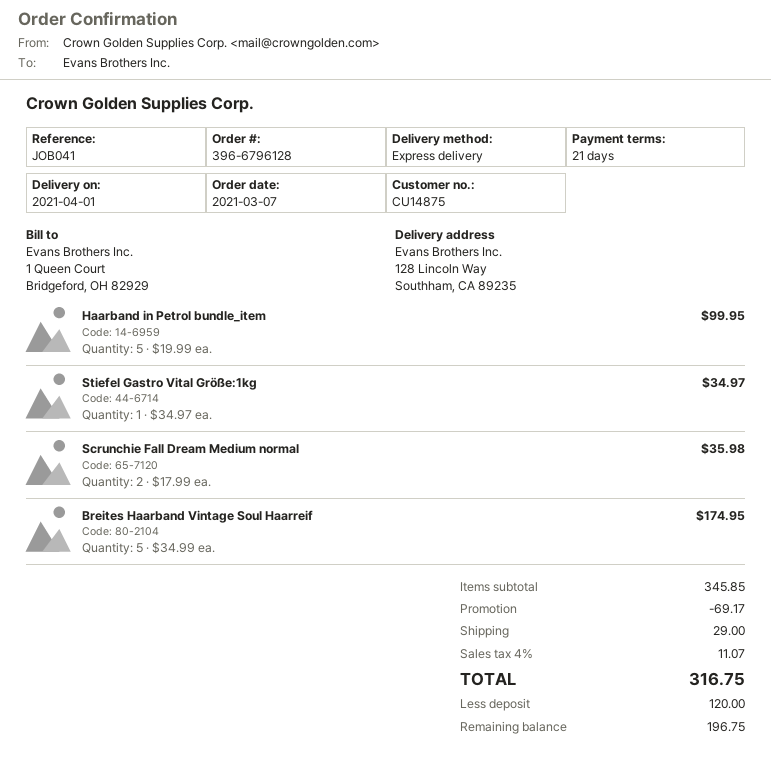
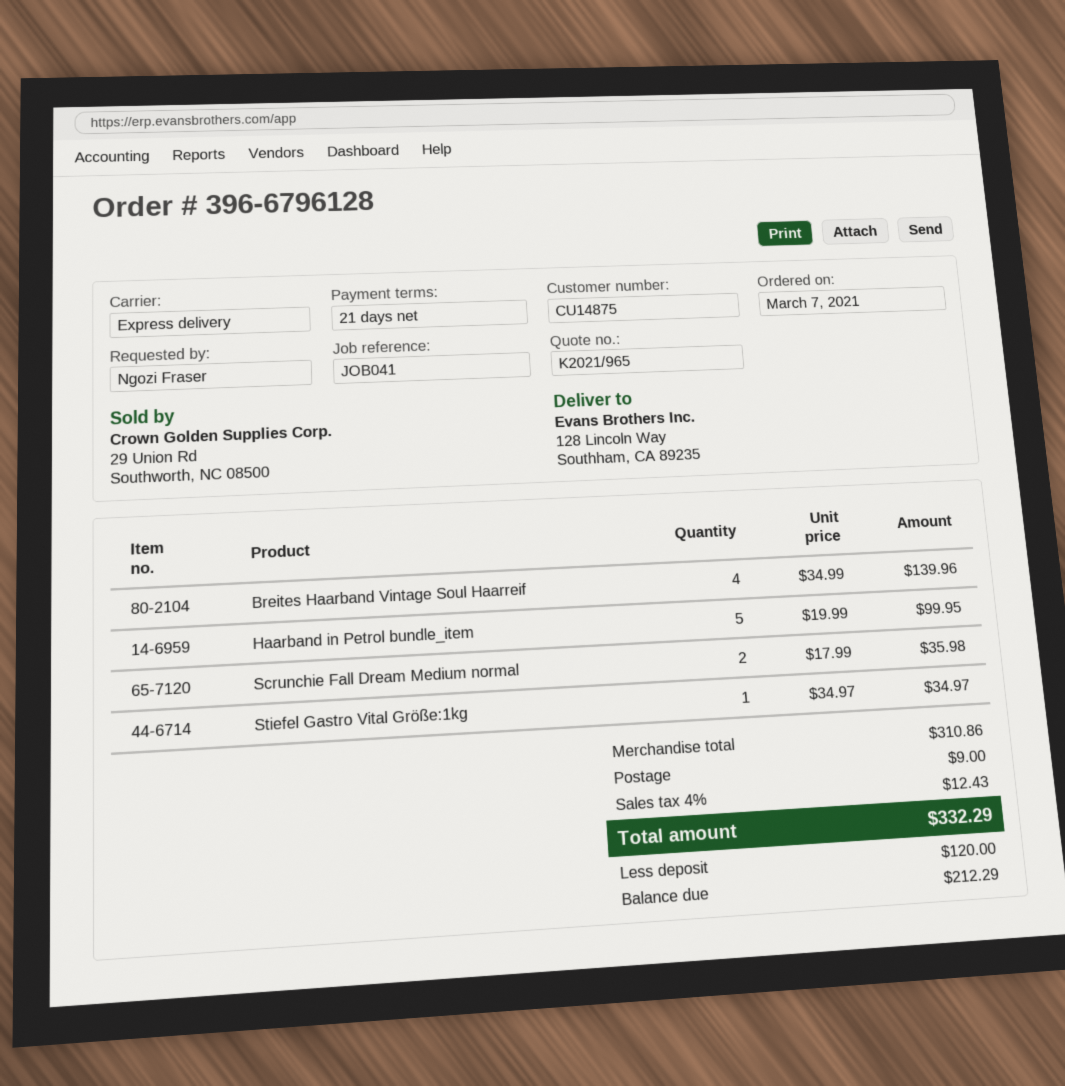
Breites Haarband Vintage Soul Haarreif: 5 x 34.99 = 174.95 -> 4 x 34.99 = 139.96
subtotal: 345.85 -> 310.86
discount: 69.17 -> none
shipping: 29.00 -> 9.00
tax: 4% = 11.07 -> 4% = 12.43
total: 316.75 -> 332.29
balance: 196.75 -> 212.29

